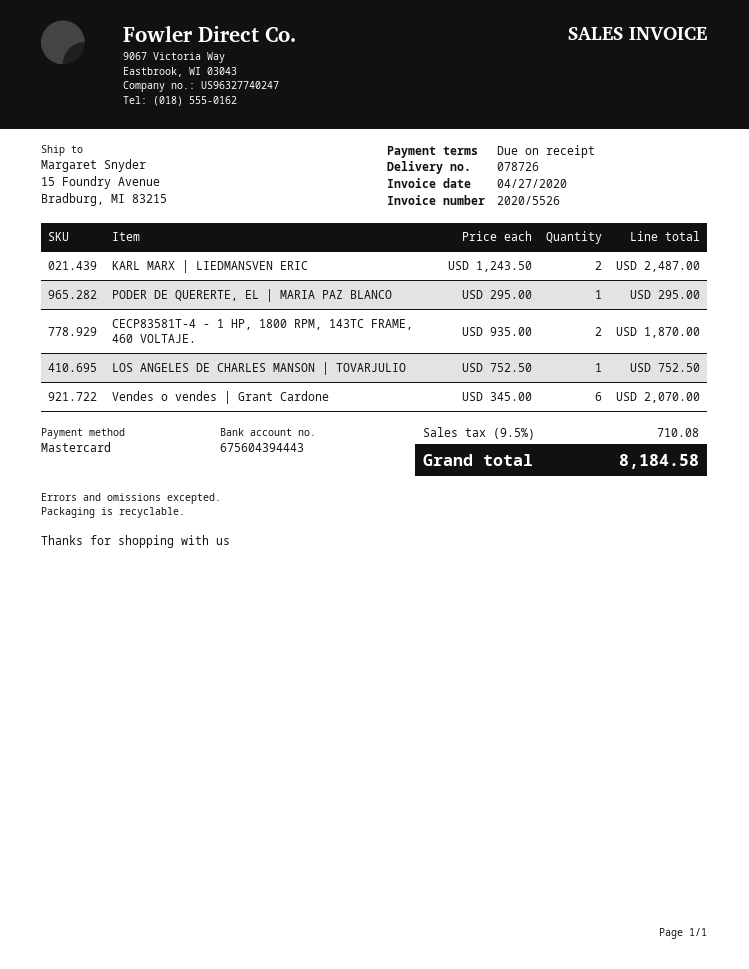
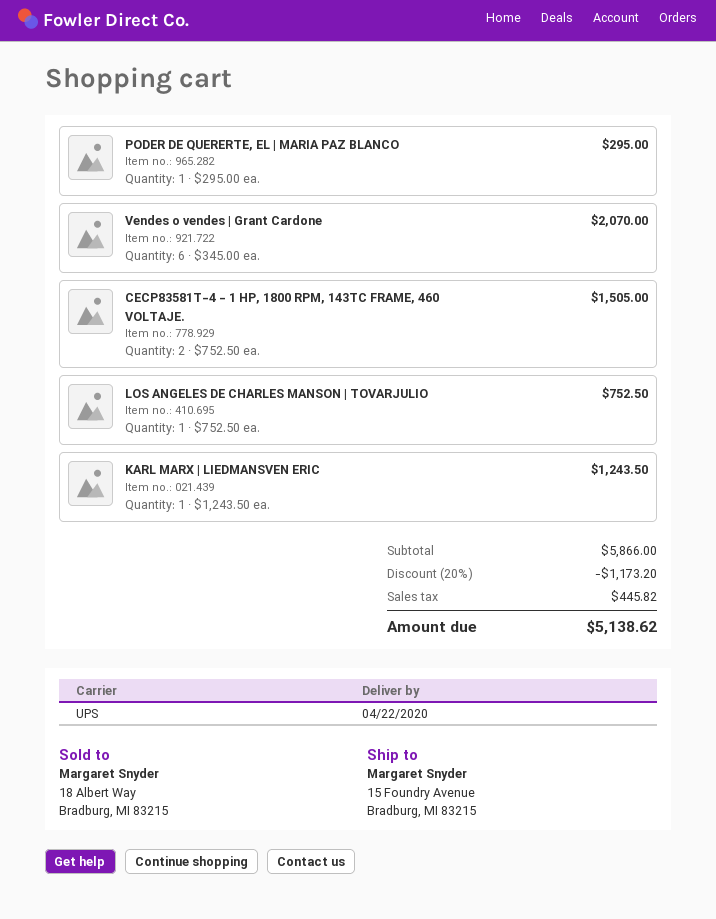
KARL MARX | LIEDMANSVEN ERIC: 2 x 1243.50 = 2487.00 -> 1 x 1243.50 = 1243.50
CECP83581T-4 - 1 HP, 1800 RPM, 143TC FRAME, 460 VOLTAJE.: 2 x 935.00 = 1870.00 -> 2 x 752.50 = 1505.00
discount: none -> 20% = 1173.20
tax: 710.08 -> 445.82
total: 8184.58 -> 5138.62

